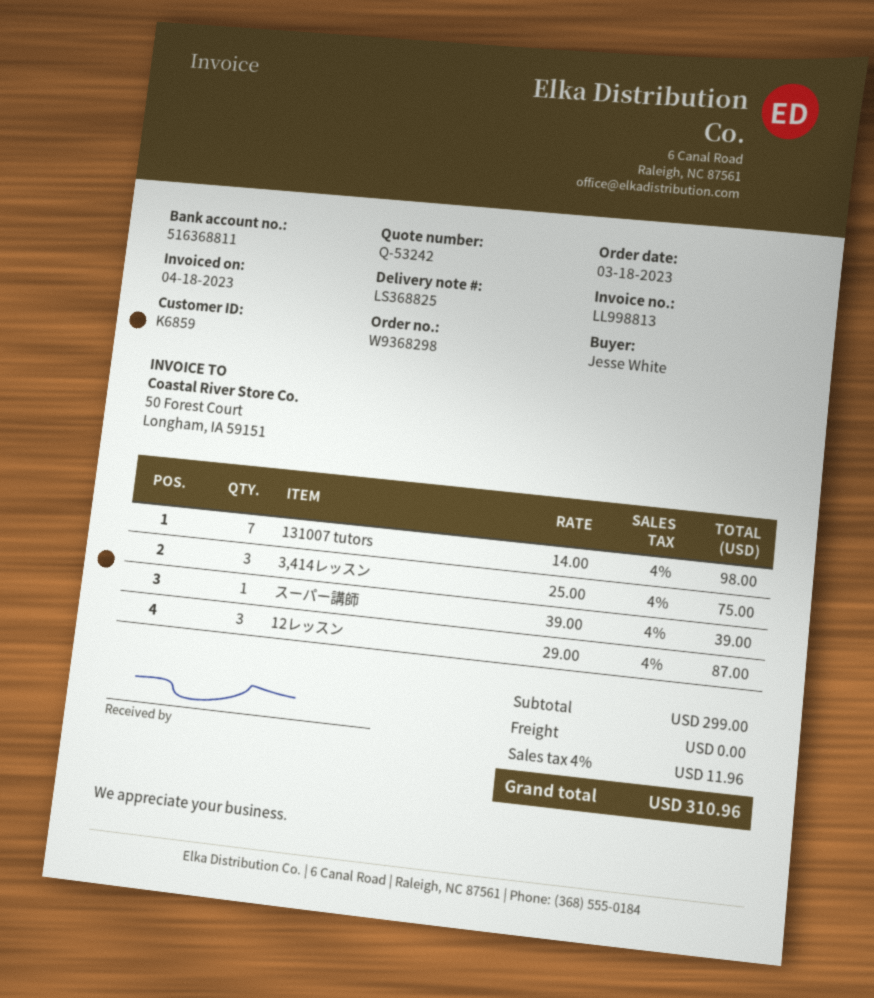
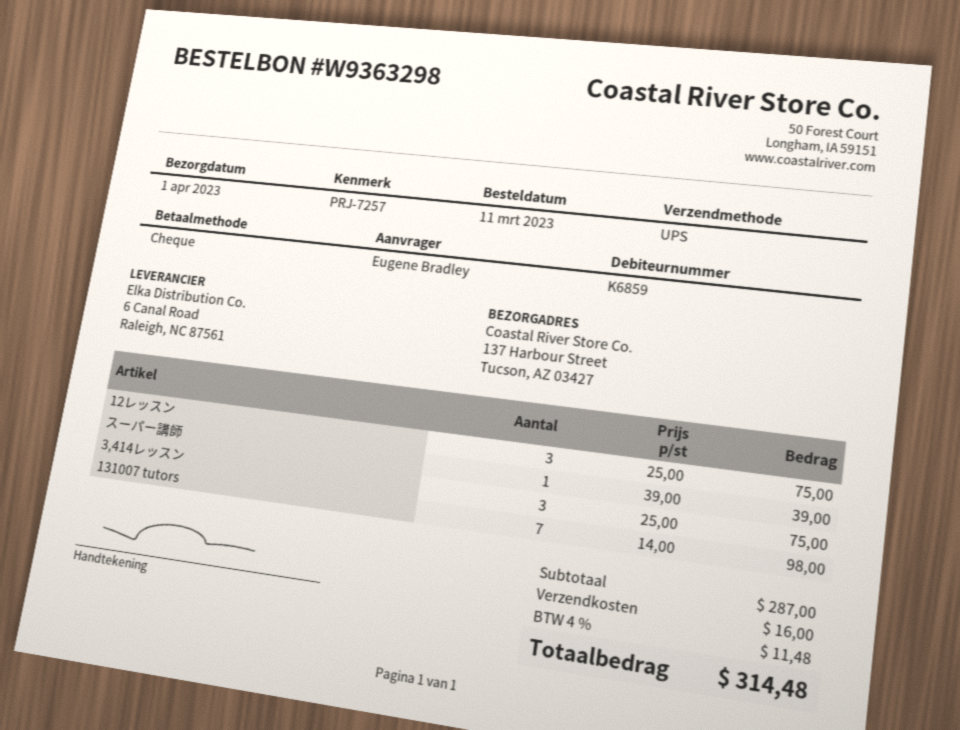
order number: W9368298 -> W9363298
order date: 2023-03-18 -> 2023-03-11
ordered by: Jesse White -> Eugene Bradley
12レッスン: 3 x 29.00 = 87.00 -> 3 x 25.00 = 75.00
subtotal: 299.00 -> 287.00
shipping: 0.00 -> 16.00
tax: 4% = 11.96 -> 4% = 11.48
total: 310.96 -> 314.48

